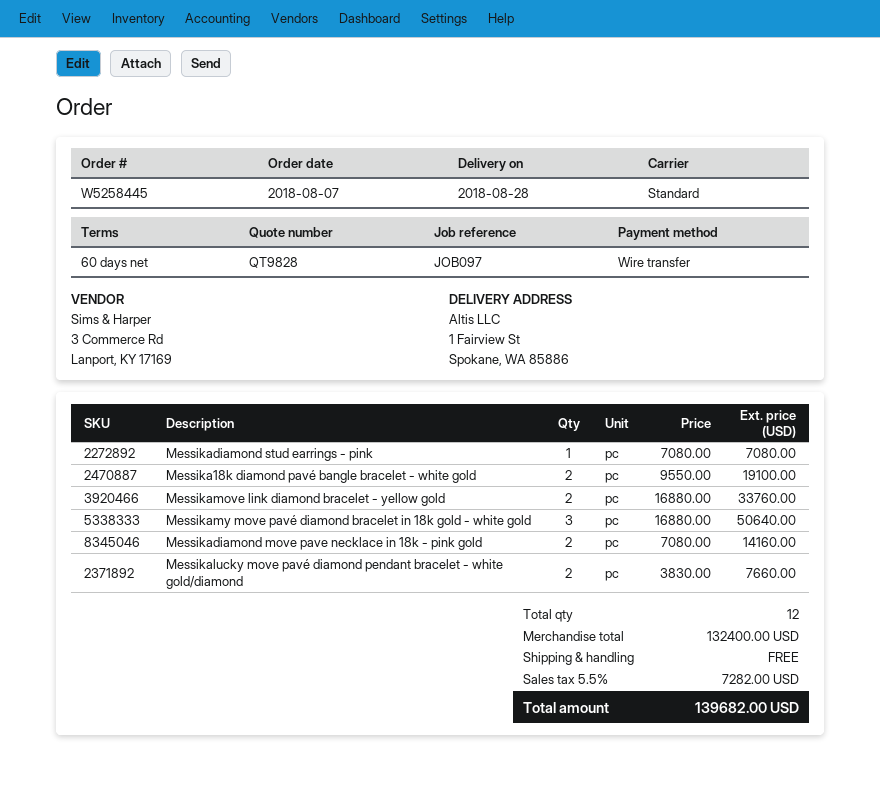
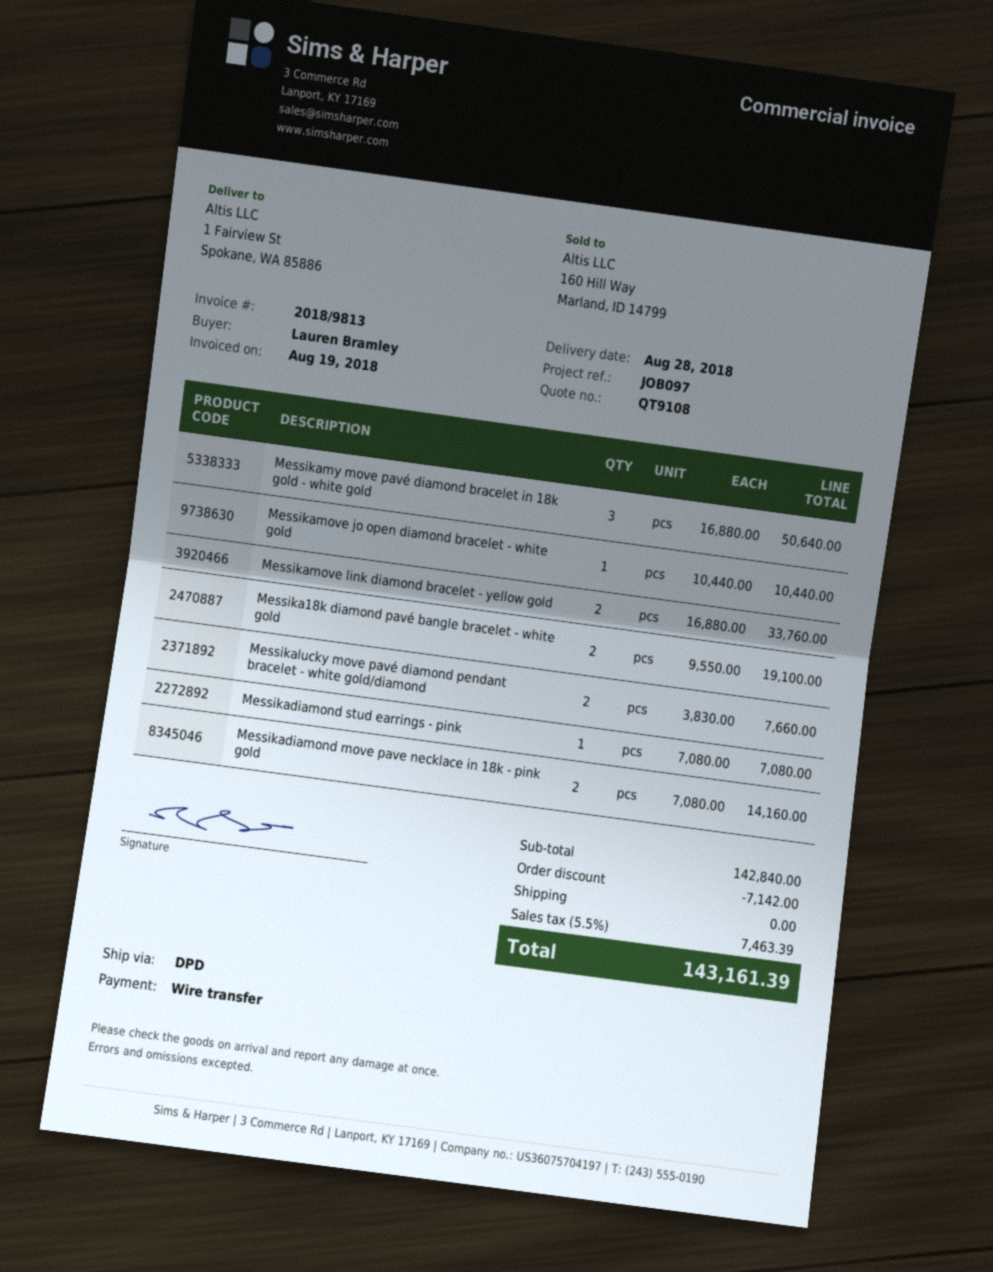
quote number: QT9828 -> QT9108
shipping method: standard -> DPD
Messikamove jo open diamond bracelet - white gold: none -> 1 x 10440.00 = 10440.00
subtotal: 132400.00 -> 142840.00
discount: none -> 7142.00
tax: 5.5% = 7282.00 -> 5.5% = 7463.39
total: 139682.00 -> 143161.39

